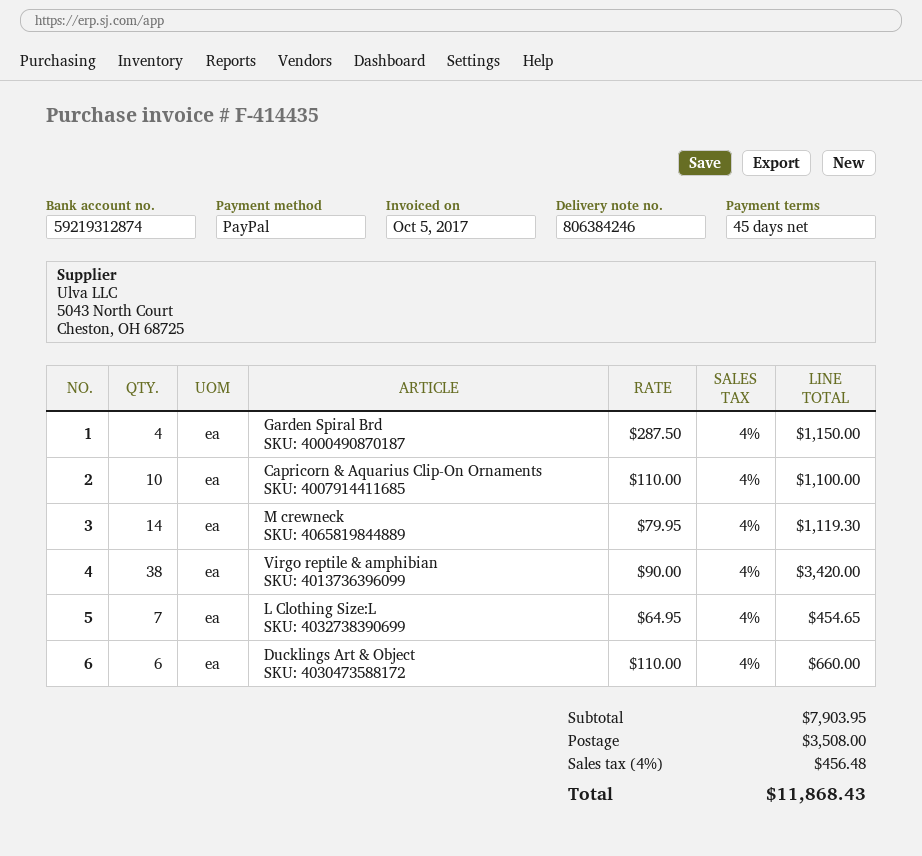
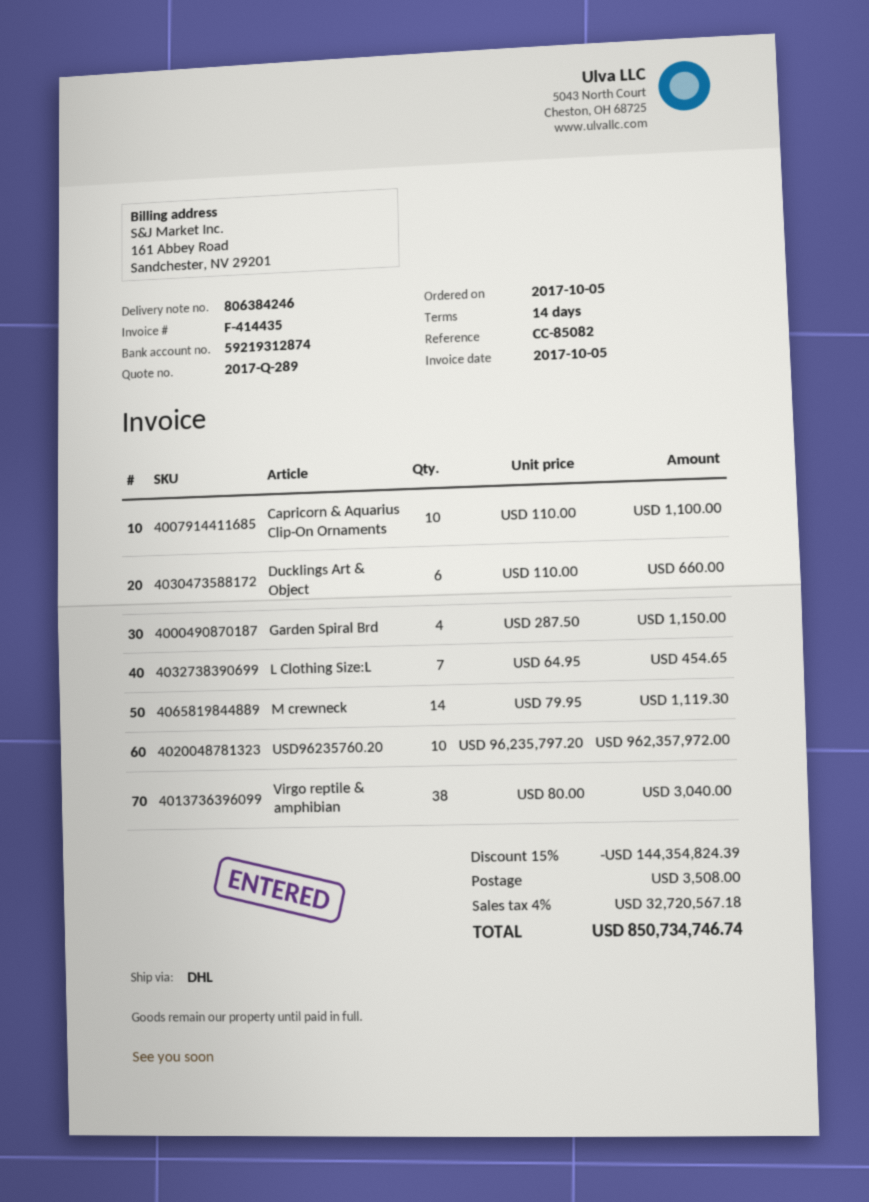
payment terms: 45 days -> 14 days
Virgo reptile & amphibian: 38 x 90.00 = 3420.00 -> 38 x 80.00 = 3040.00
USD96235760.20: none -> 10 x 96235797.20 = 962357972.00
discount: none -> 15% = 144354824.39
tax: 4% = 456.48 -> 4% = 32720567.18
total: 11868.43 -> 850734746.74

